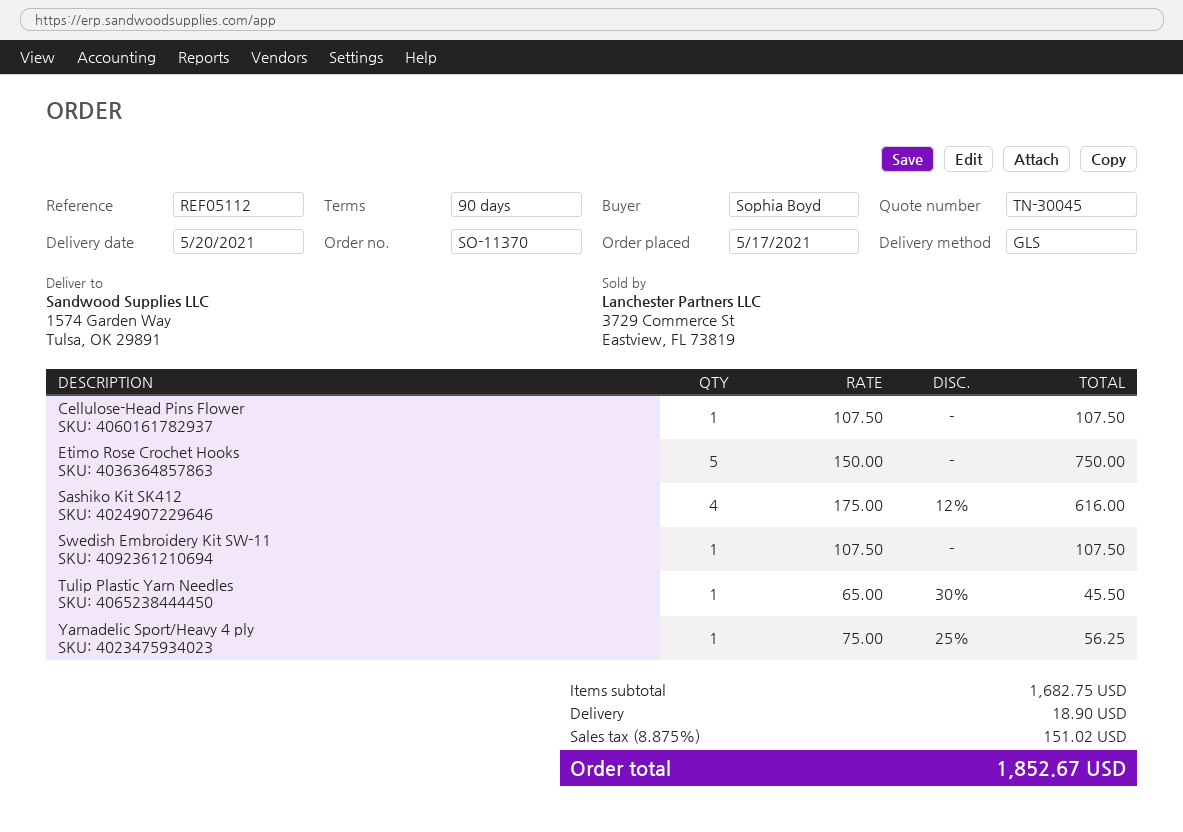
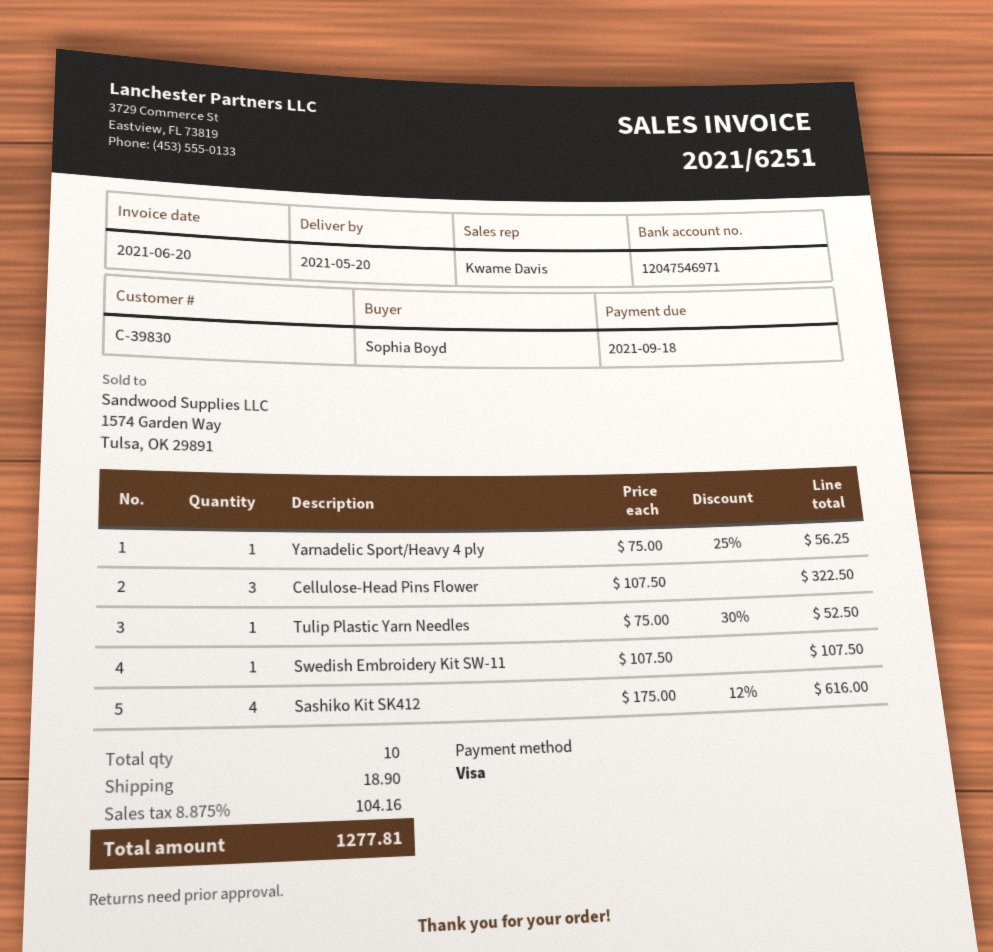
Cellulose-Head Pins Flower: 1 x 107.50 = 107.50 -> 3 x 107.50 = 322.50
Etimo Rose Crochet Hooks: 5 x 150.00 = 750.00 -> none
Tulip Plastic Yarn Needles: 1 x 65.00 - 30% = 45.50 -> 1 x 75.00 - 30% = 52.50
tax: 8.875% = 151.02 -> 8.875% = 104.16
total: 1852.67 -> 1277.81

